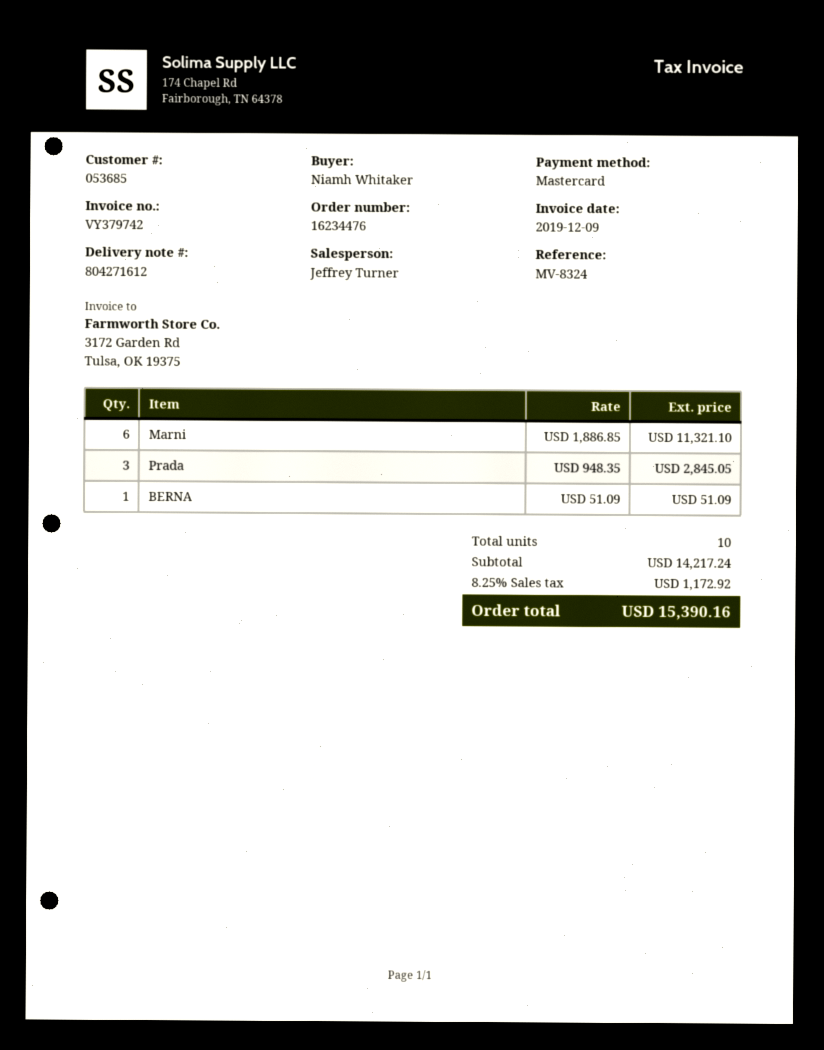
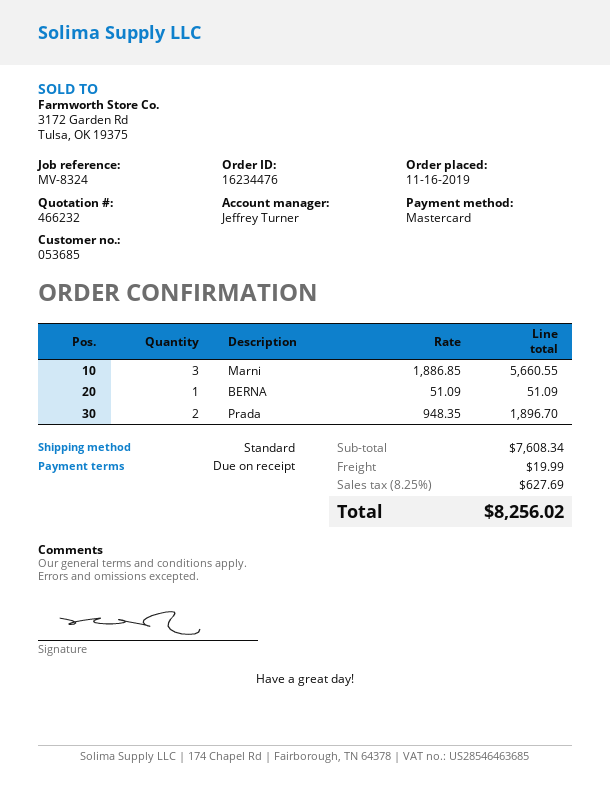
Marni: 6 x 1886.85 = 11321.10 -> 3 x 1886.85 = 5660.55
Prada: 3 x 948.35 = 2845.05 -> 2 x 948.35 = 1896.70
subtotal: 14217.24 -> 7608.34
shipping: none -> 19.99
tax: 8.25% = 1172.92 -> 8.25% = 627.69
total: 15390.16 -> 8256.02

